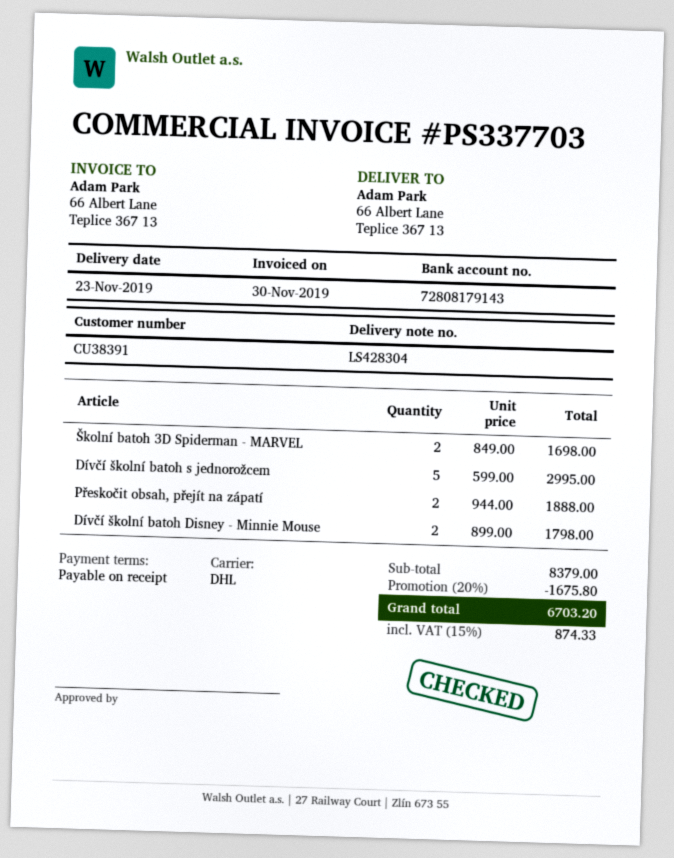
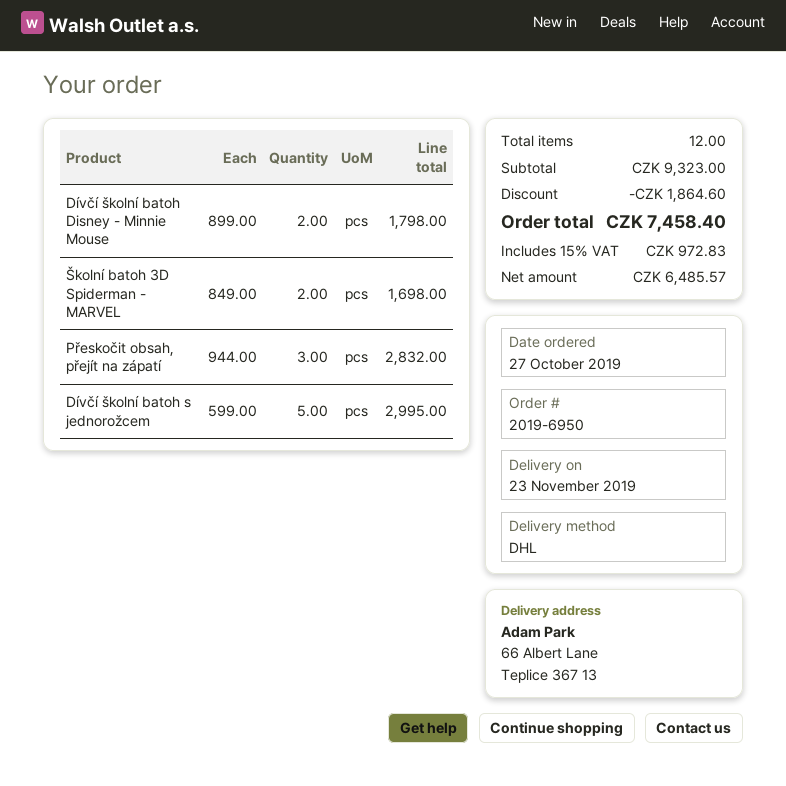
Přeskočit obsah, přejít na zápatí: 2 x 944.00 = 1888.00 -> 3 x 944.00 = 2832.00
subtotal: 8379.00 -> 9323.00
discount: 1675.80 -> 1864.60
tax: 15% = 874.33 -> 15% = 972.83
total: 6703.20 -> 7458.40

